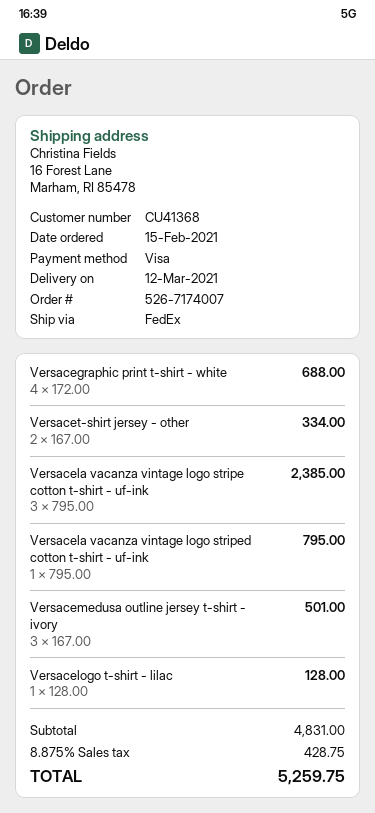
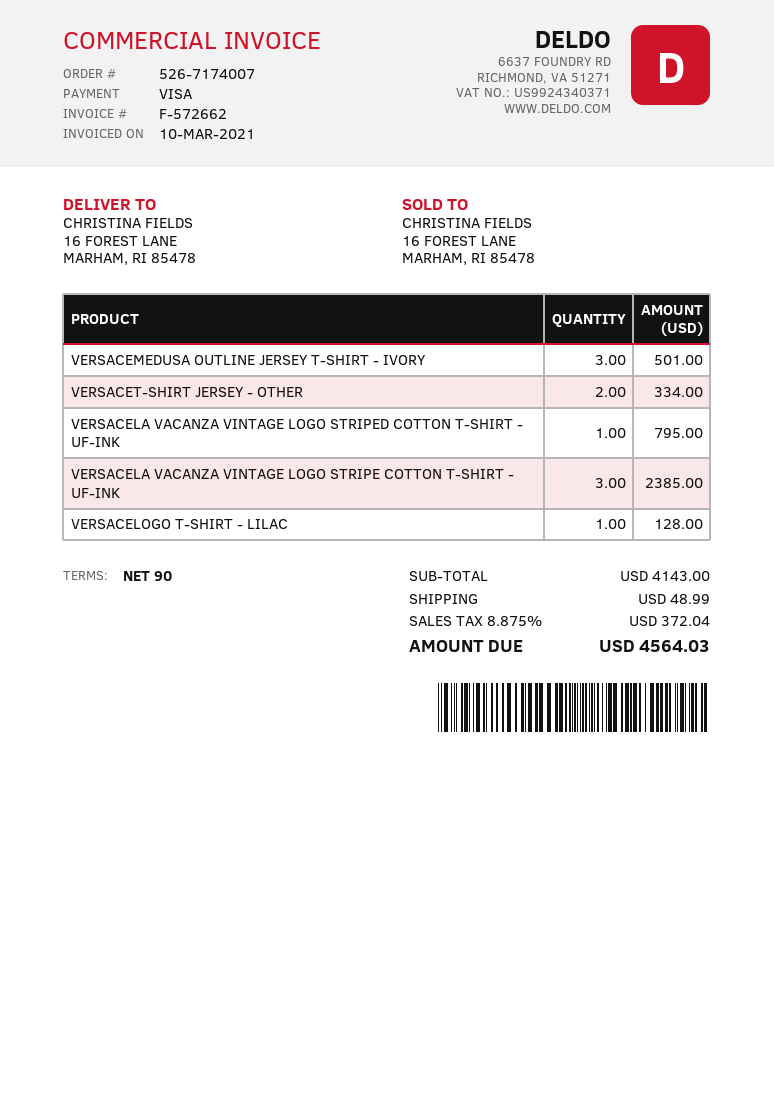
Versacegraphic print t-shirt - white: 4 for 688.00 -> none
subtotal: 4831.00 -> 4143.00
shipping: none -> 48.99
tax: 8.875% = 428.75 -> 8.875% = 372.04
total: 5259.75 -> 4564.03

